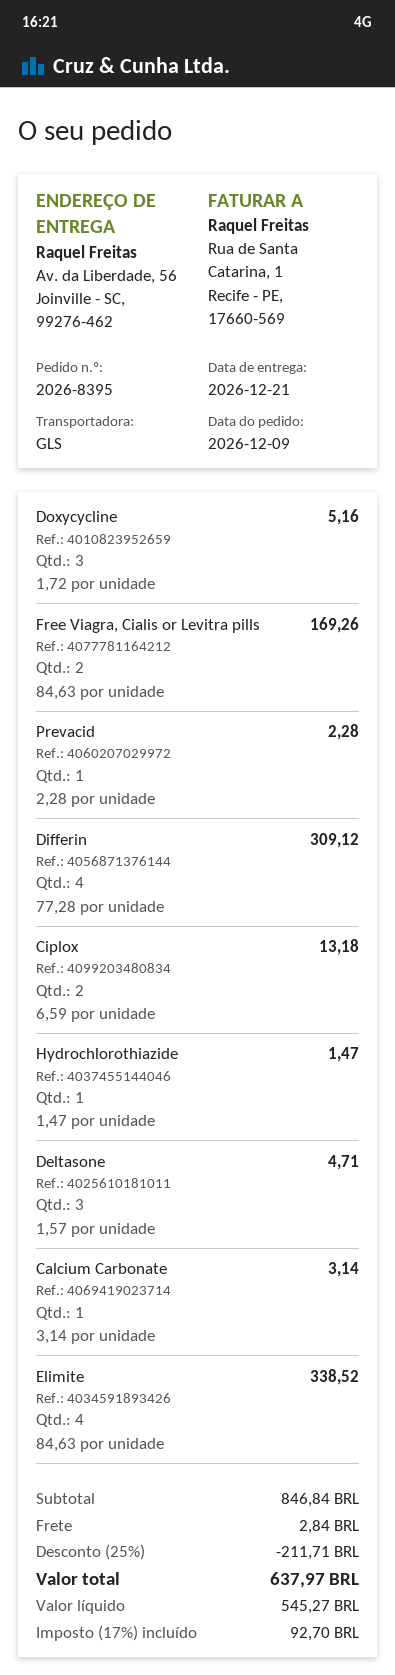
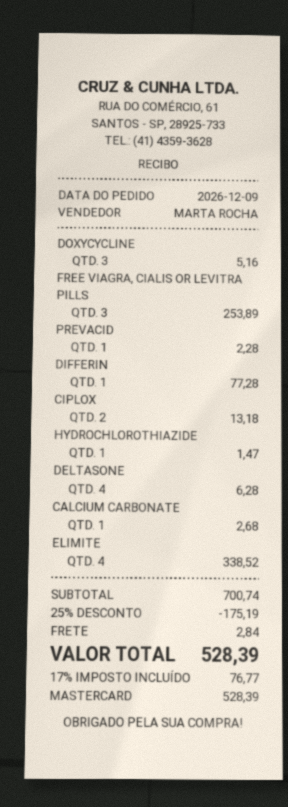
Free Viagra, Cialis or Levitra pills: 2 for 169.26 -> 3 for 253.89
Differin: 4 for 309.12 -> 1 for 77.28
Deltasone: 3 for 4.71 -> 4 for 6.28
Calcium Carbonate: 1 for 3.14 -> 1 for 2.68
subtotal: 846.84 -> 700.74
discount: 25% = 211.71 -> 25% = 175.19
tax: 17% = 92.70 -> 17% = 76.77
total: 637.97 -> 528.39

